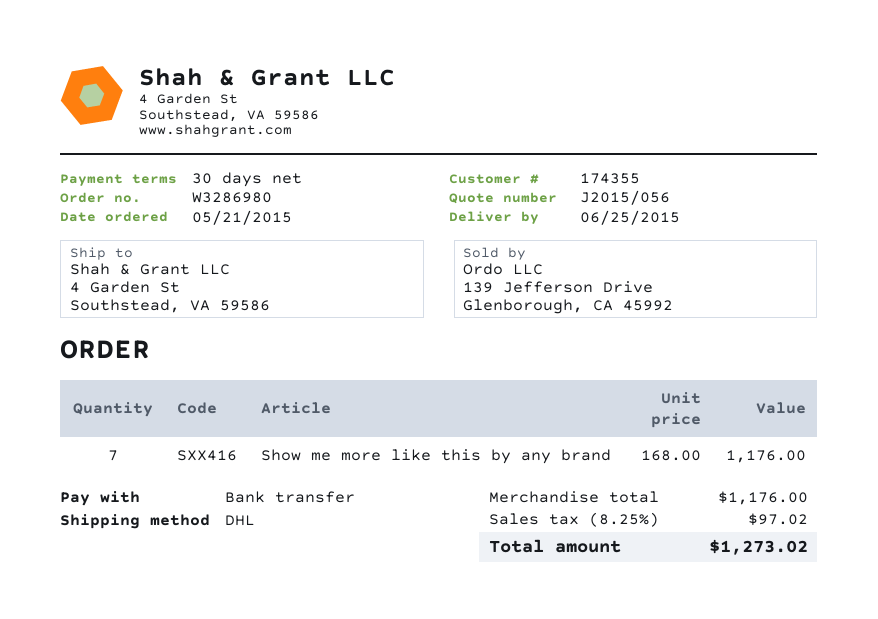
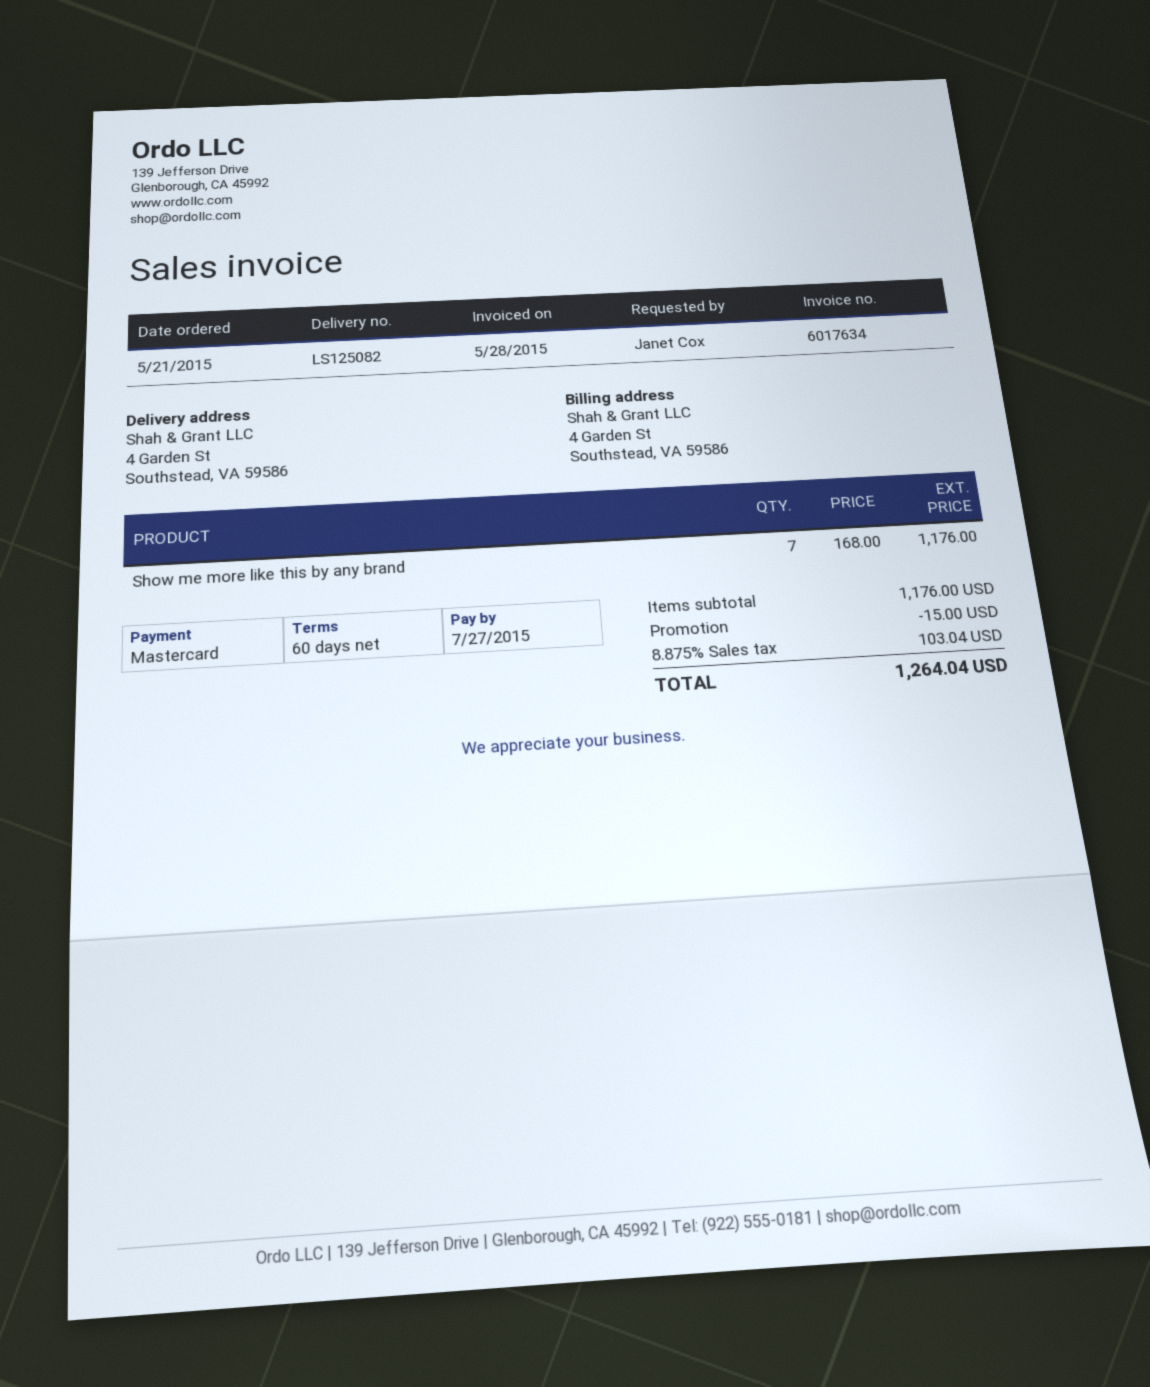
payment terms: 30 days -> 60 days
payment method: bank transfer -> Mastercard
discount: none -> 15.00
tax: 8.25% = 97.02 -> 8.875% = 103.04
total: 1273.02 -> 1264.04

